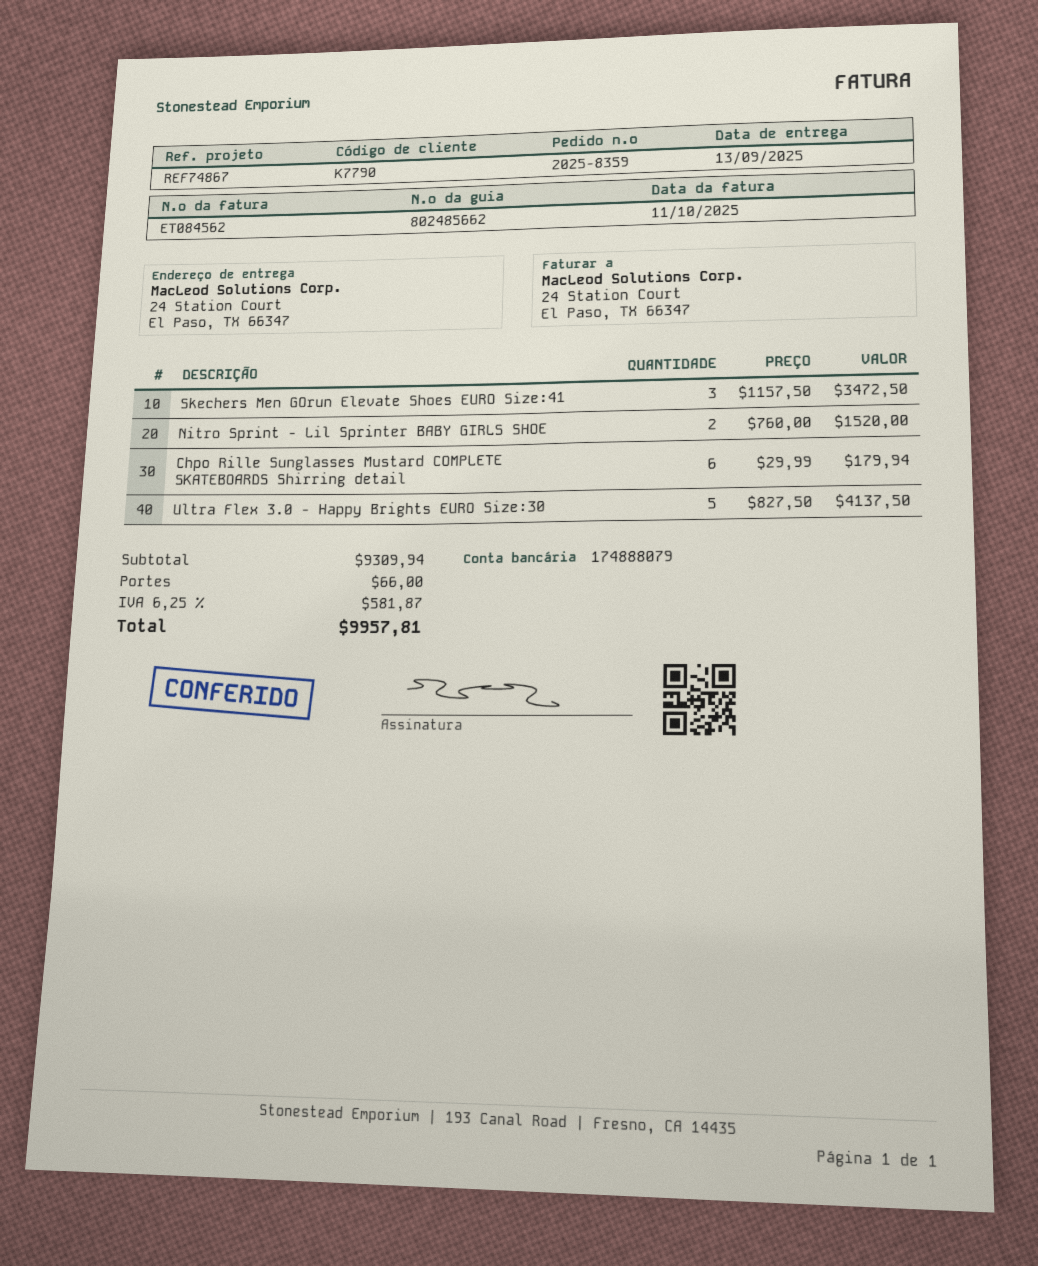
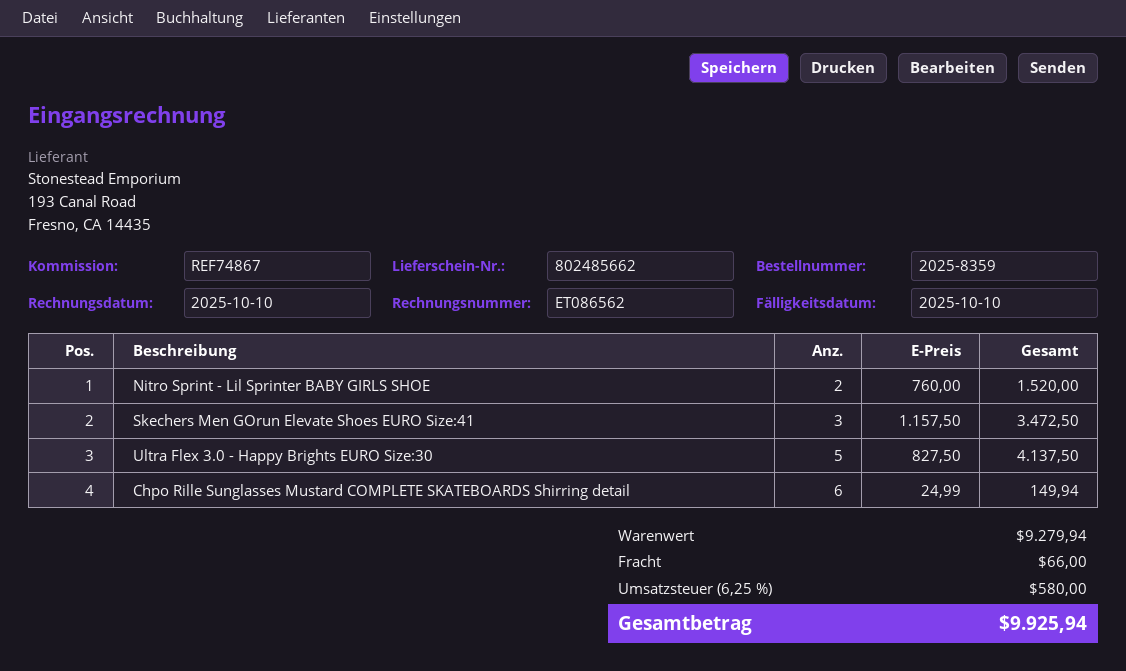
invoice number: ET084562 -> ET086562
invoice date: 2025-10-11 -> 2025-10-10
Chpo Rille Sunglasses Mustard COMPLETE SKATEBOARDS Shirring detail: 6 x 29.99 = 179.94 -> 6 x 24.99 = 149.94
subtotal: 9309.94 -> 9279.94
tax: 6.25% = 581.87 -> 6.25% = 580.00
total: 9957.81 -> 9925.94

